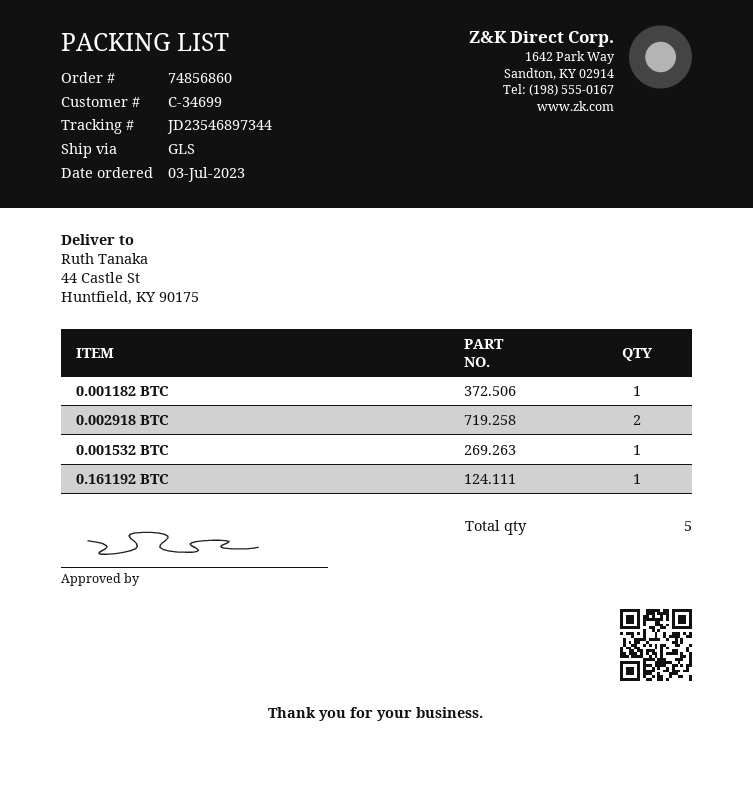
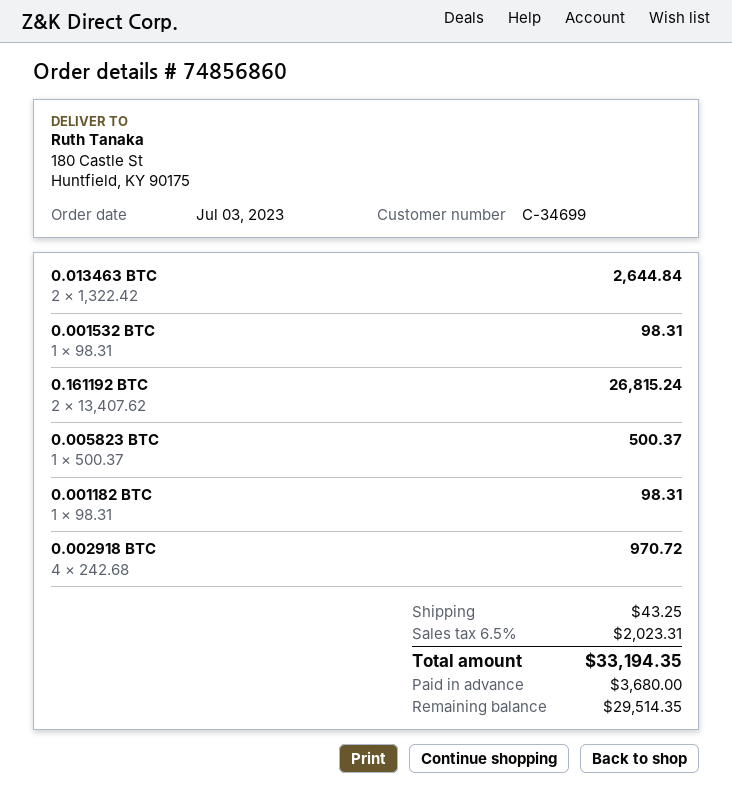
ship to: 44 Castle St, Huntfield, KY 90175 -> 180 Castle St, Huntfield, KY 90175
0.002918 BTC: 2 -> 4
0.161192 BTC: 1 -> 2
0.013463 BTC: none -> 2
0.005823 BTC: none -> 1

